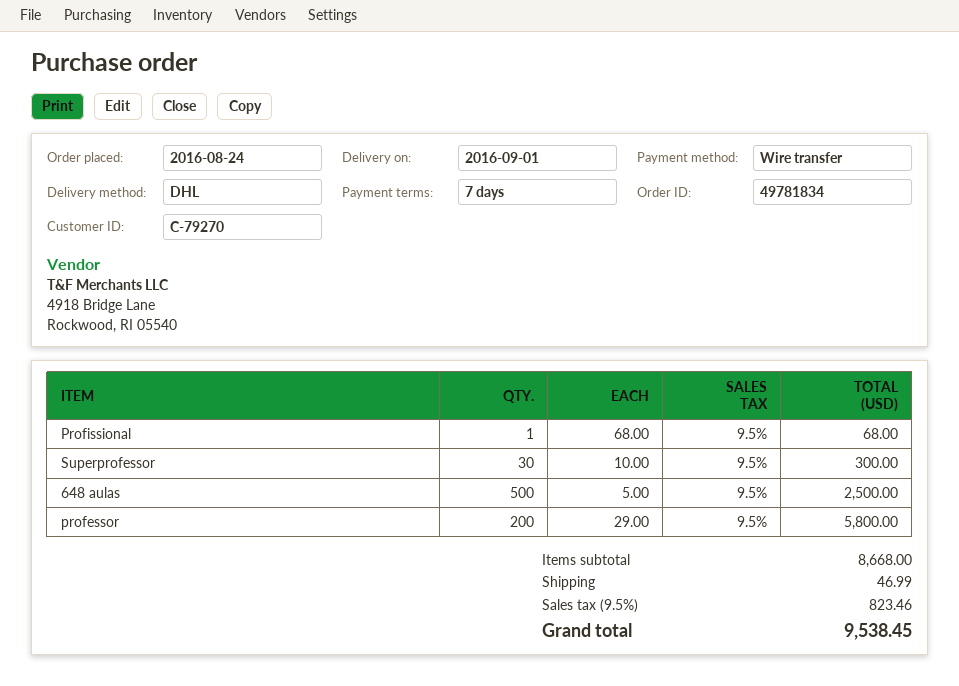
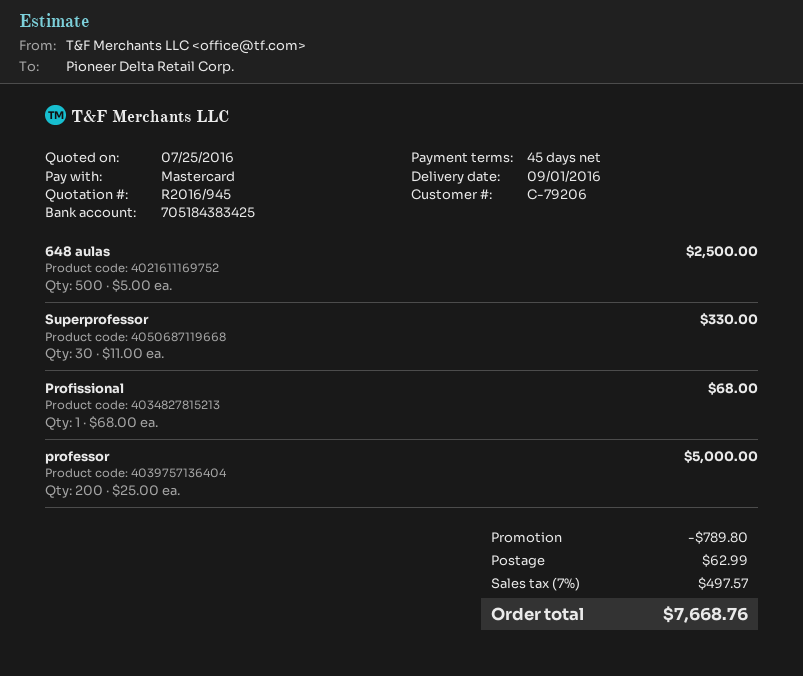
payment terms: 7 days -> 45 days
customer number: C-79270 -> C-79206
payment method: bank transfer -> Mastercard
Superprofessor: 30 x 10.00 = 300.00 -> 30 x 11.00 = 330.00
professor: 200 x 29.00 = 5800.00 -> 200 x 25.00 = 5000.00
discount: none -> 789.80
shipping: 46.99 -> 62.99
tax: 9.5% = 823.46 -> 7% = 497.57
total: 9538.45 -> 7668.76

